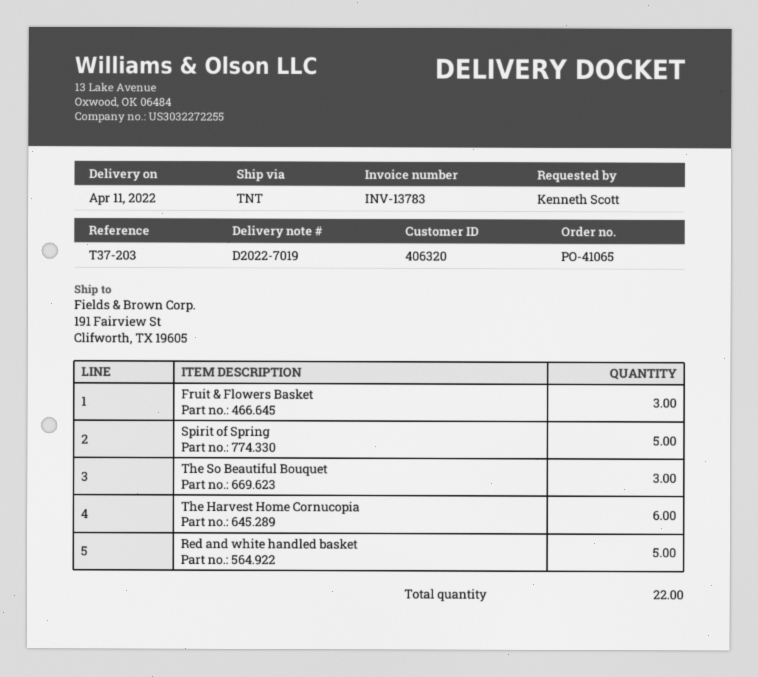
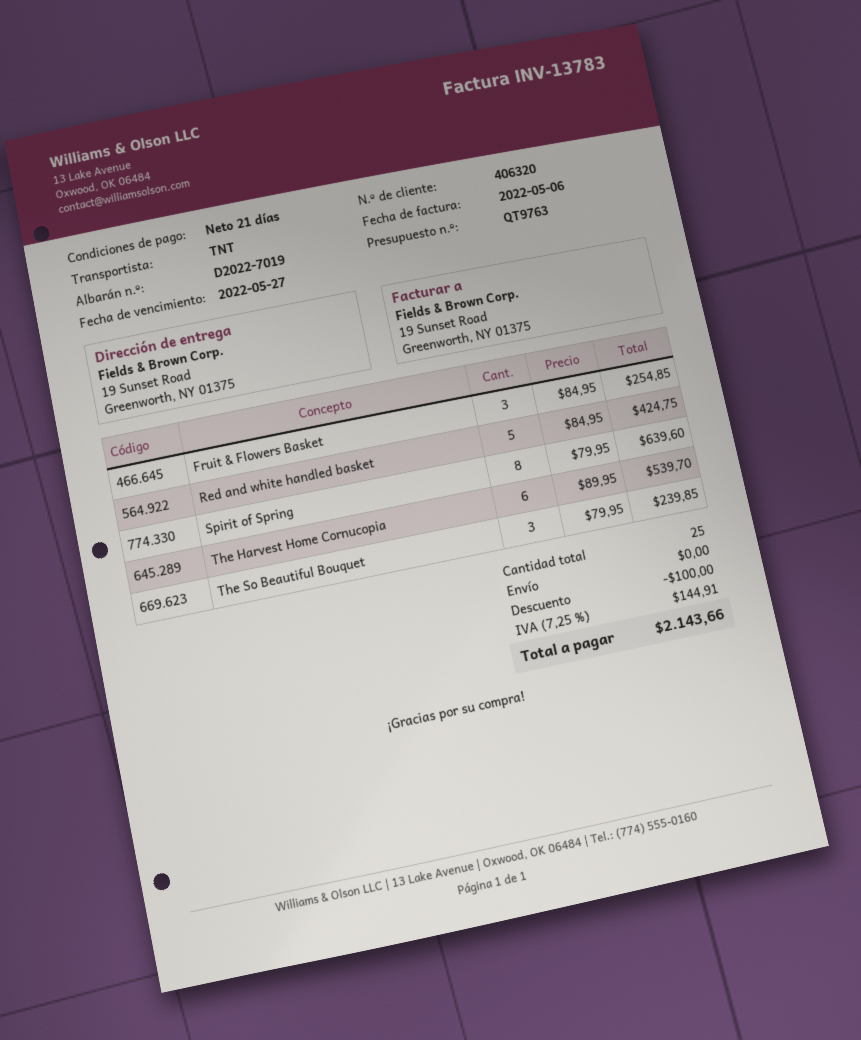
ship to: 191 Fairview St, Clifworth, TX 19605 -> 19 Sunset Road, Greenworth, NY 01375
Spirit of Spring: 5 -> 8
total quantity: 22 -> 25

